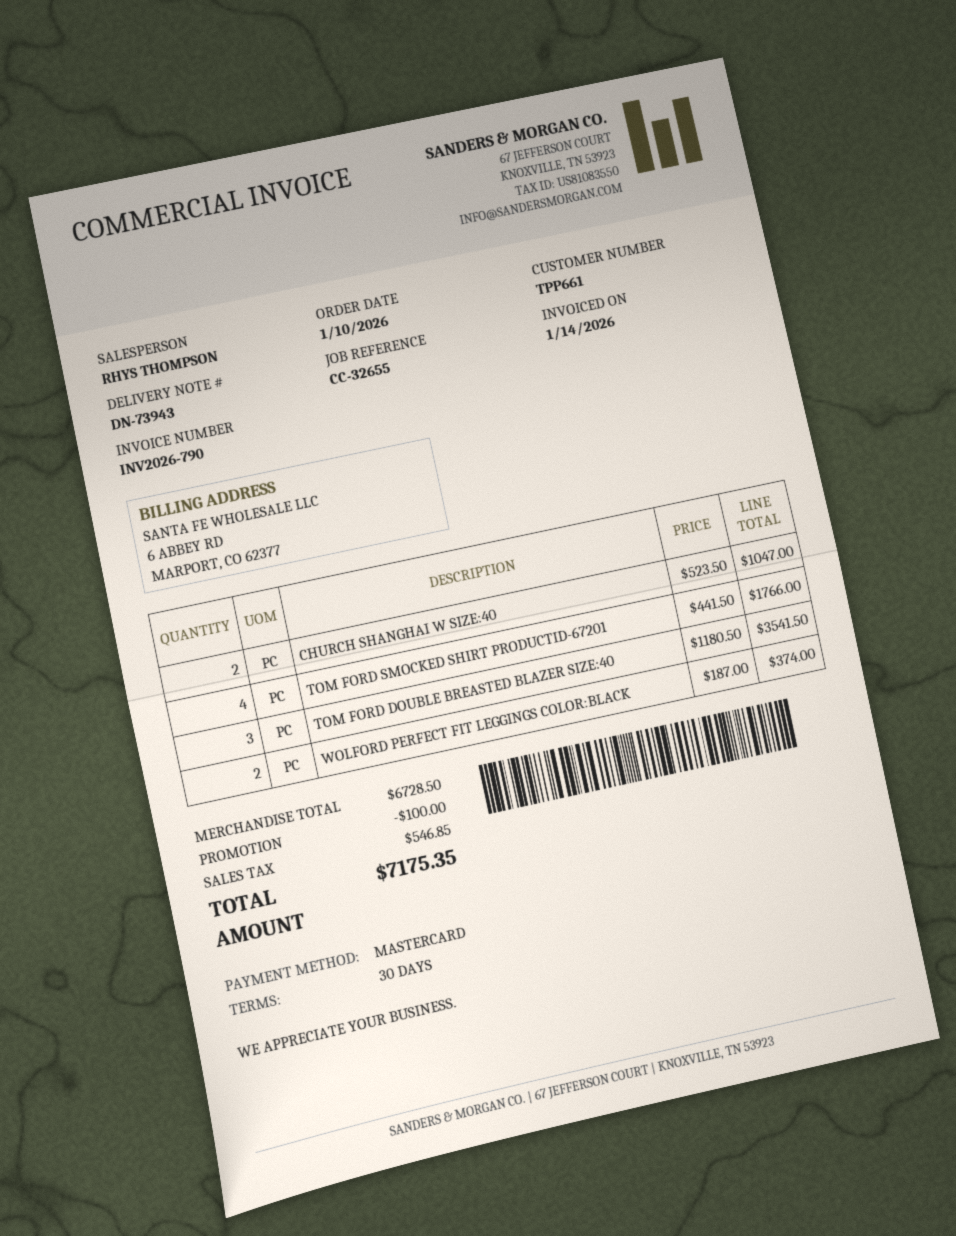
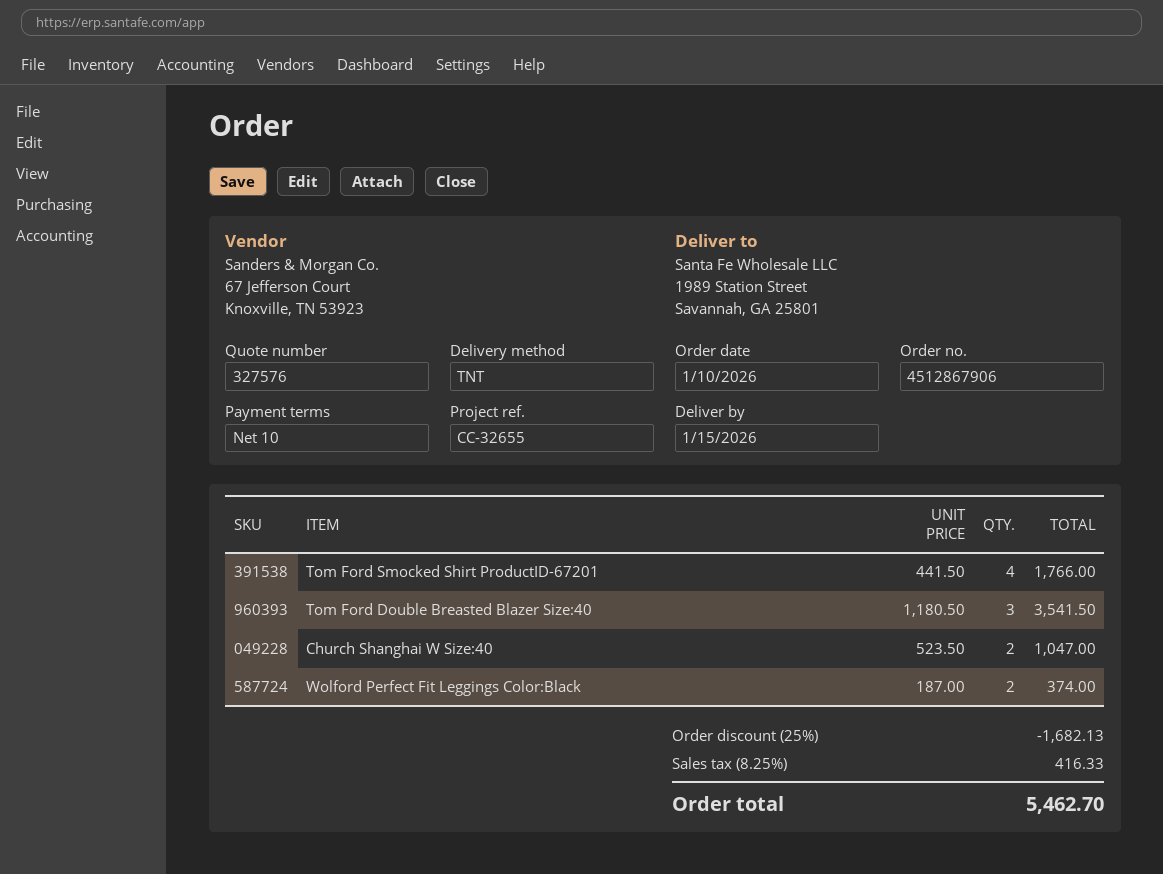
payment terms: 30 days -> 10 days
discount: 100.00 -> 1682.13
tax: 546.85 -> 416.33
total: 7175.35 -> 5462.70

